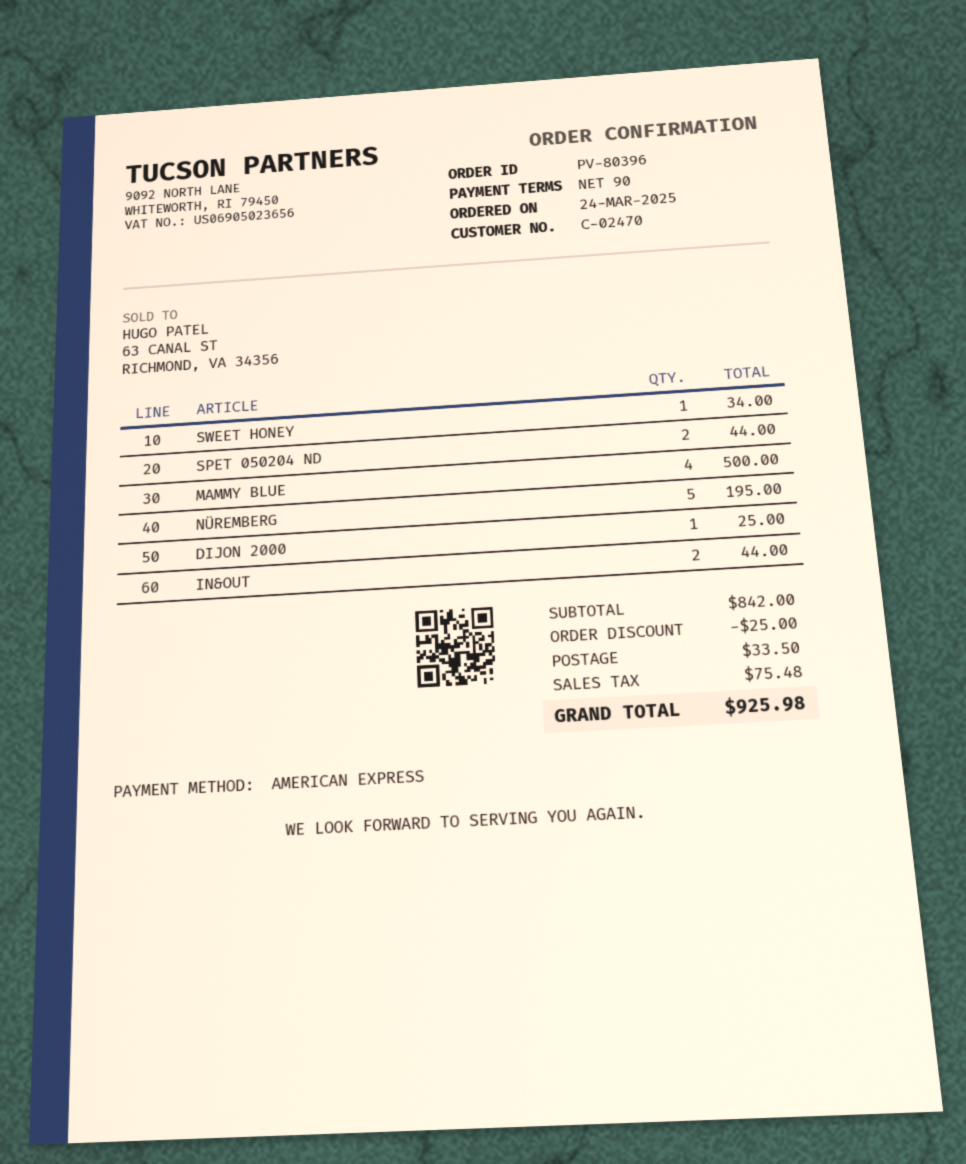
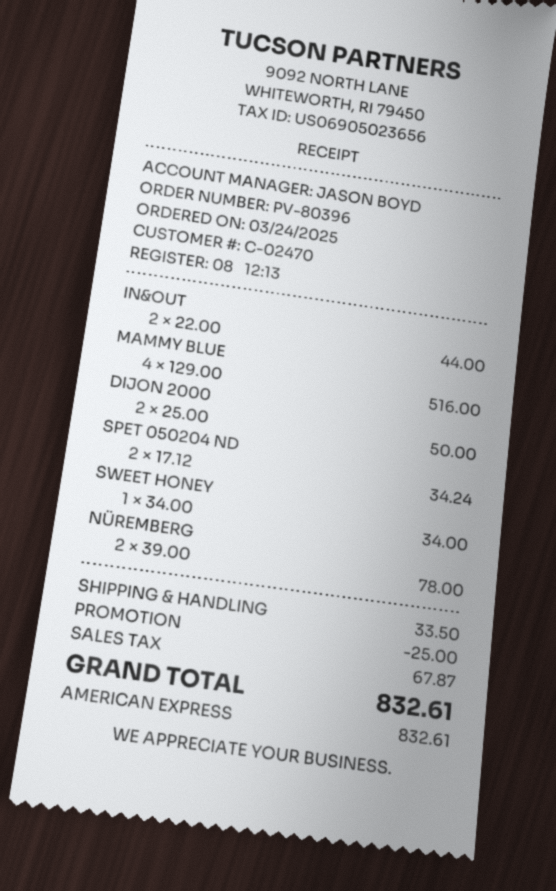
SPET 050204 ND: 2 for 44.00 -> 2 for 34.24
MAMMY BLUE: 4 for 500.00 -> 4 for 516.00
NÜREMBERG: 5 for 195.00 -> 2 for 78.00
DIJON 2000: 1 for 25.00 -> 2 for 50.00
tax: 75.48 -> 67.87
total: 925.98 -> 832.61

